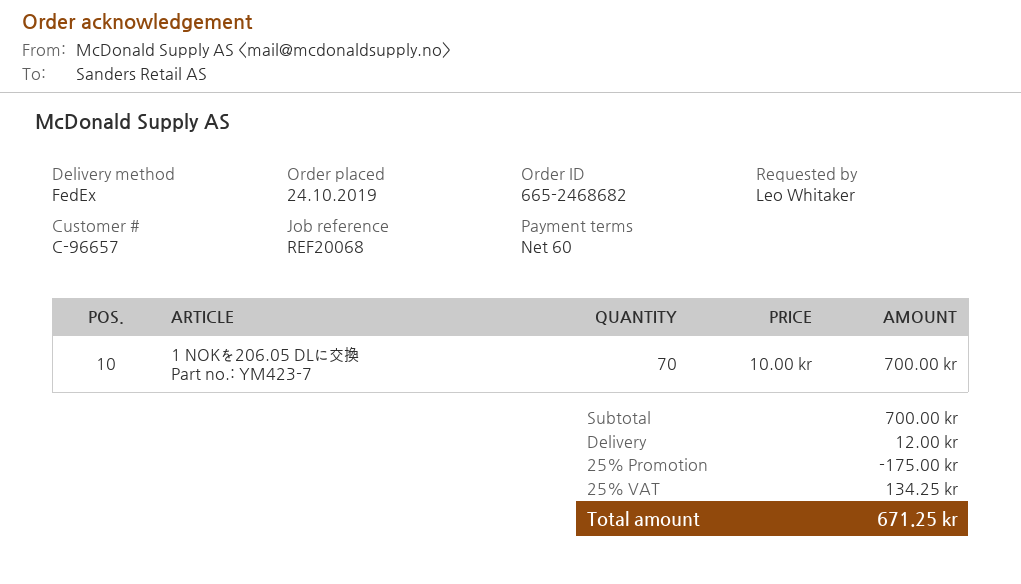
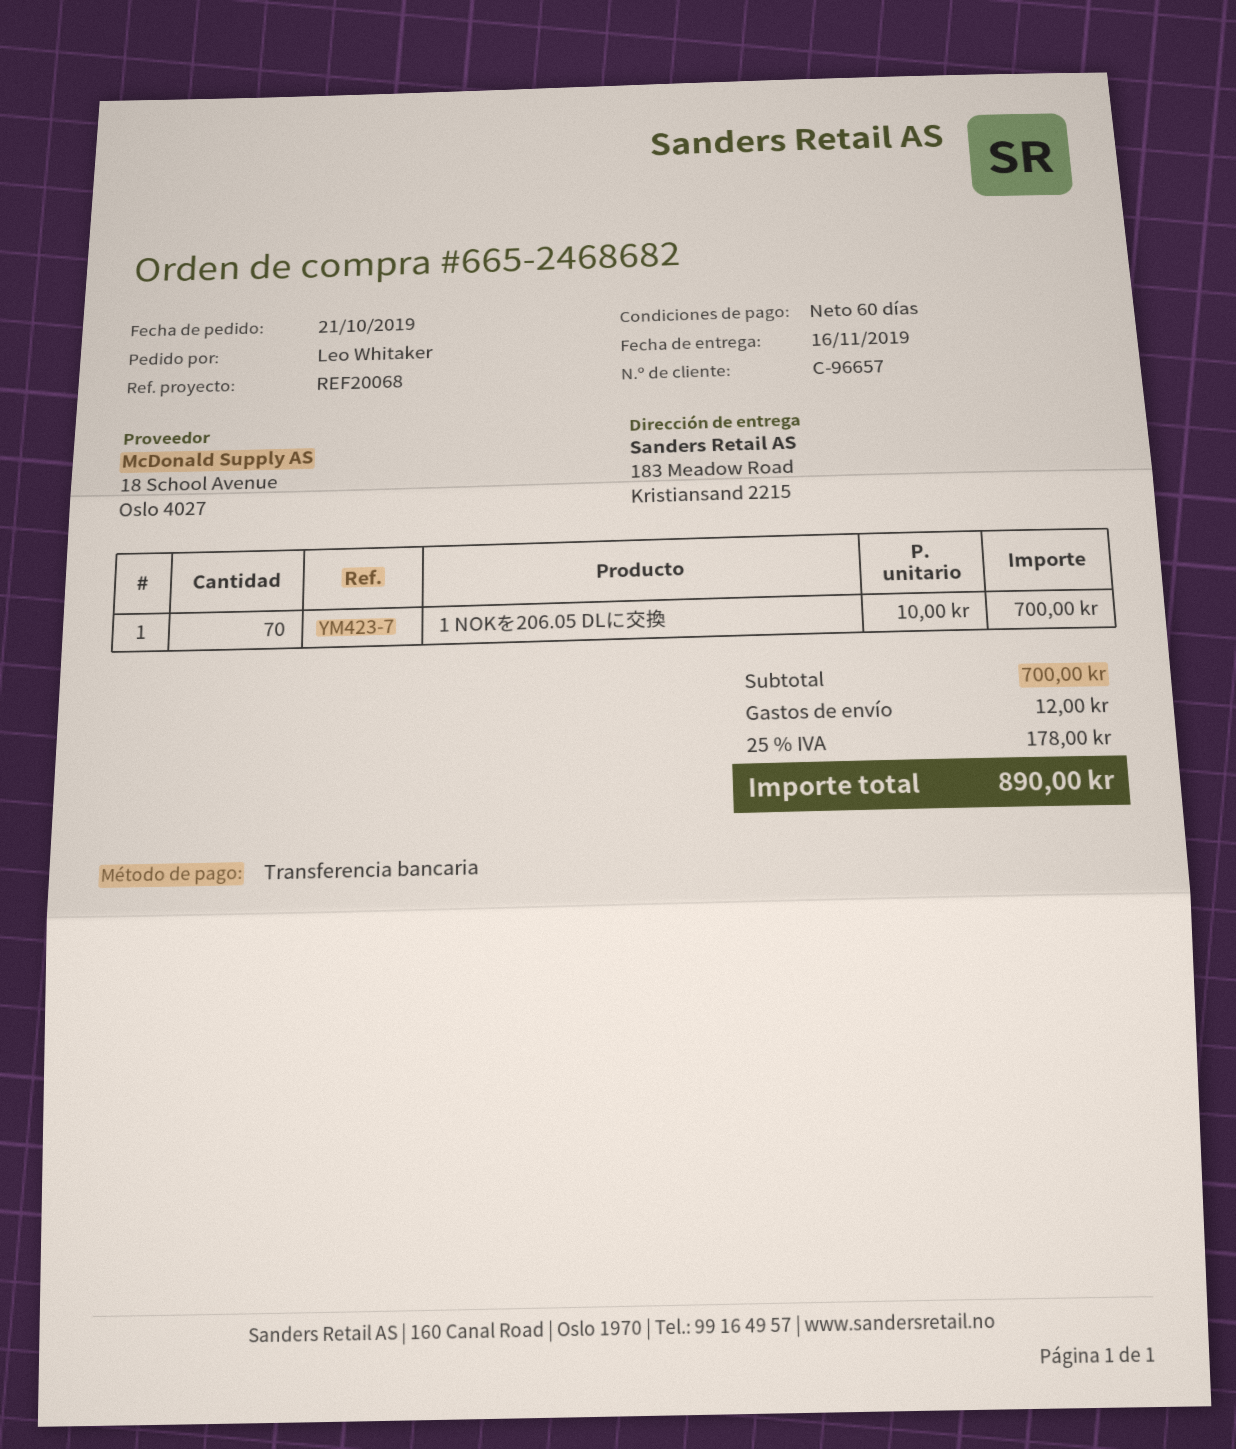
order date: 2019-10-24 -> 2019-10-21
discount: 25% = 175.00 -> none
tax: 25% = 134.25 -> 25% = 178.00
total: 671.25 -> 890.00

